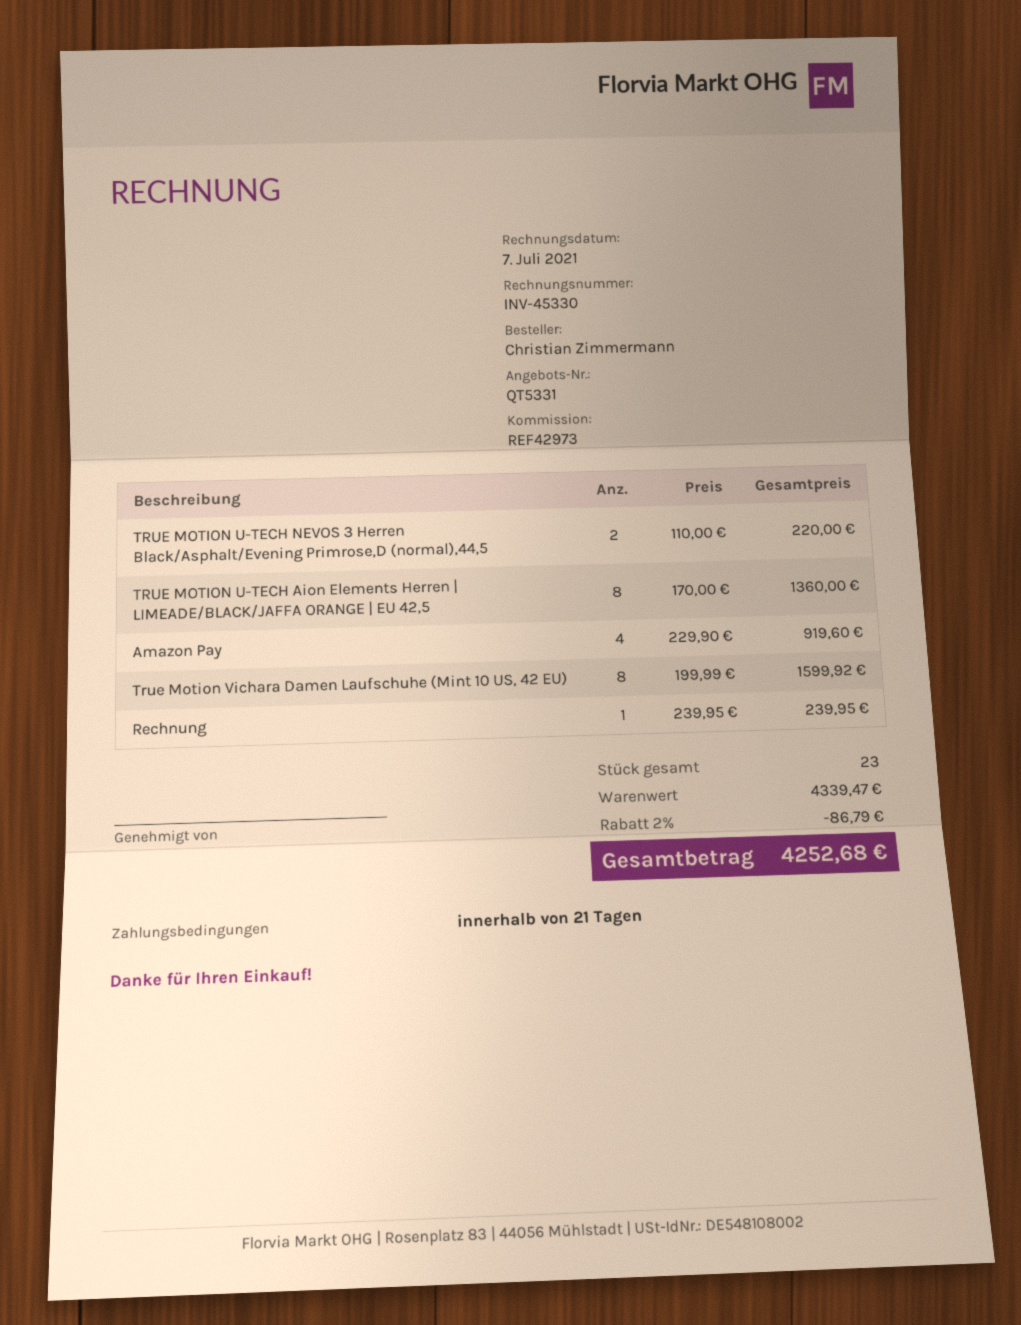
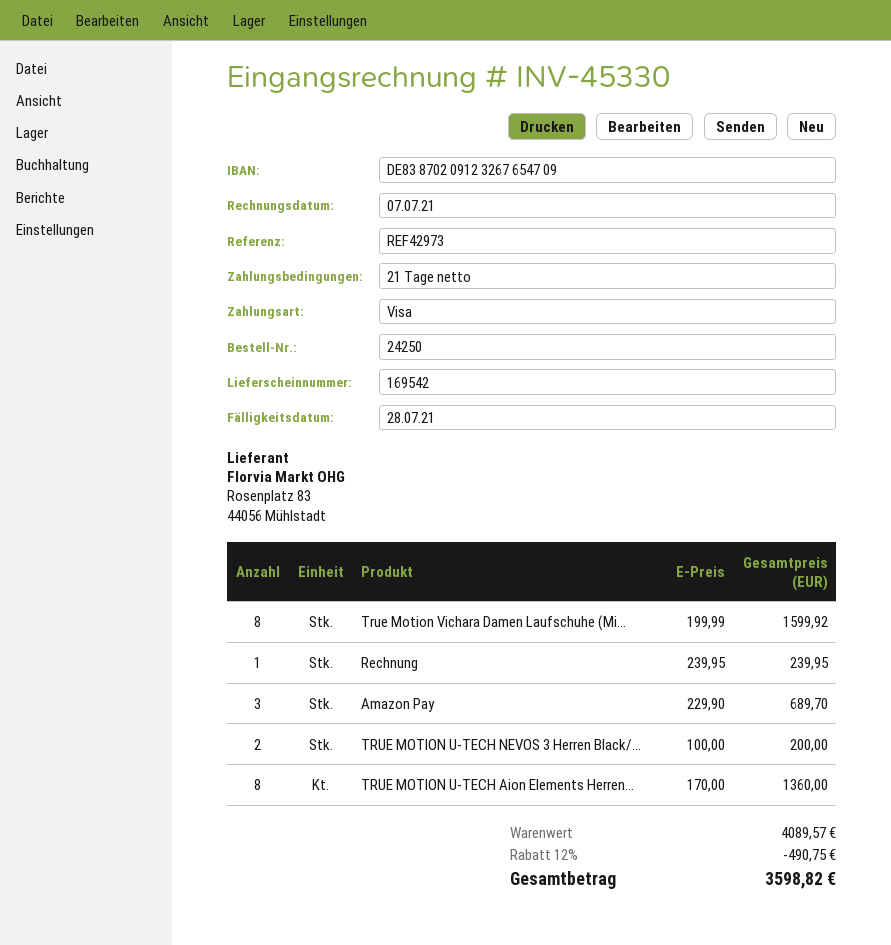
TRUE MOTION U-TECH NEVOS 3 Herren Black/Asphalt/Evening Primrose,D (normal),44,5: 2 x 110.00 = 220.00 -> 2 x 100.00 = 200.00
Amazon Pay: 4 x 229.90 = 919.60 -> 3 x 229.90 = 689.70
subtotal: 4339.47 -> 4089.57
discount: 2% = 86.79 -> 12% = 490.75
total: 4252.68 -> 3598.82

